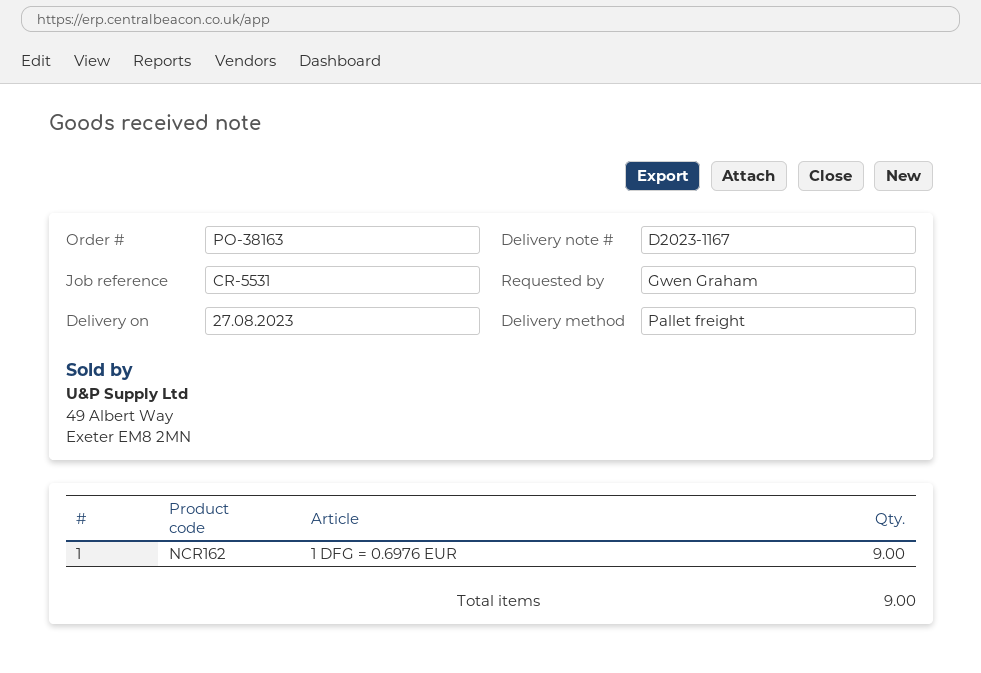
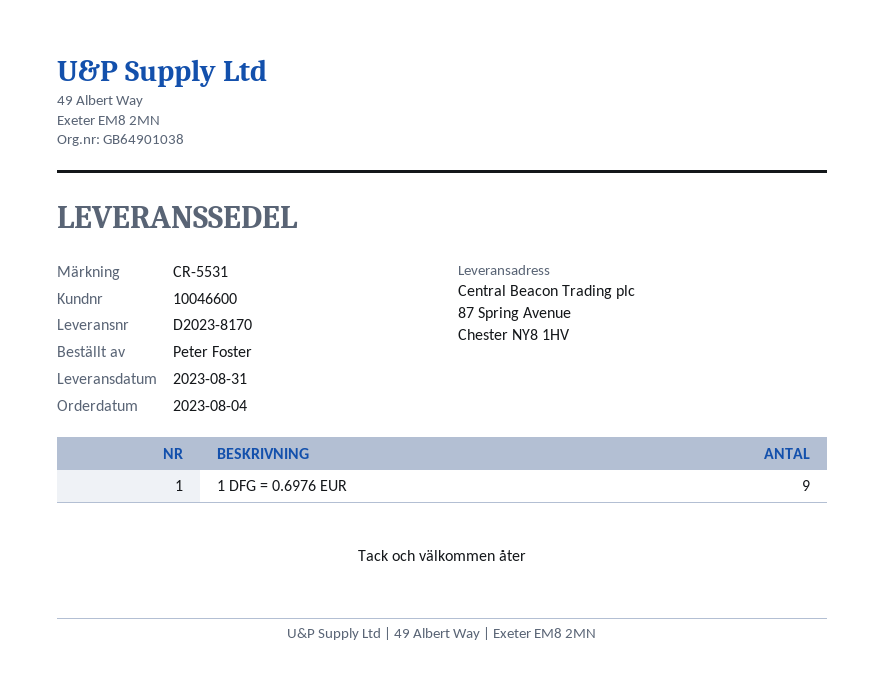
delivery note number: D2023-1167 -> D2023-8170
delivery date: 2023-08-27 -> 2023-08-31
ordered by: Gwen Graham -> Peter Foster

